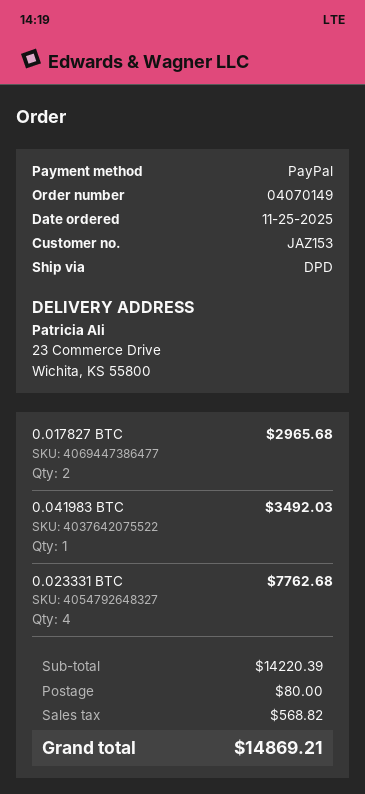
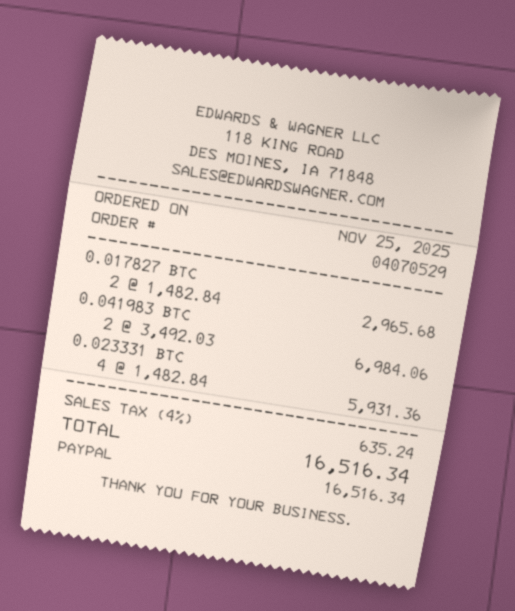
order number: 04070149 -> 04070529
0.041983 BTC: 1 for 3492.03 -> 2 for 6984.06
0.023331 BTC: 4 for 7762.68 -> 4 for 5931.36
shipping: 80.00 -> none
tax: 568.82 -> 635.24
total: 14869.21 -> 16516.34

